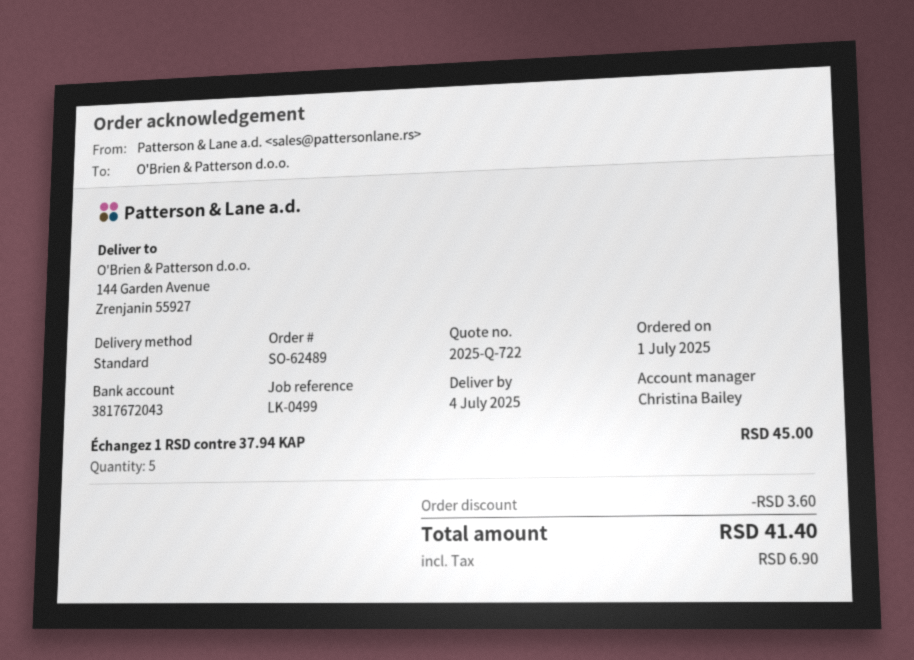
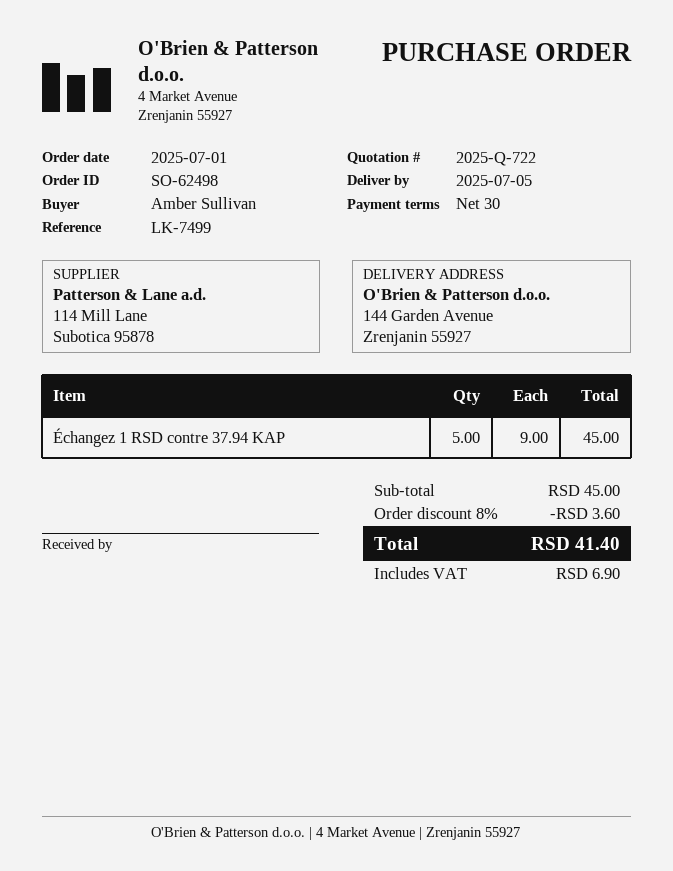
order number: SO-62489 -> SO-62498
delivery date: 2025-07-04 -> 2025-07-05
reference: LK-0499 -> LK-7499

